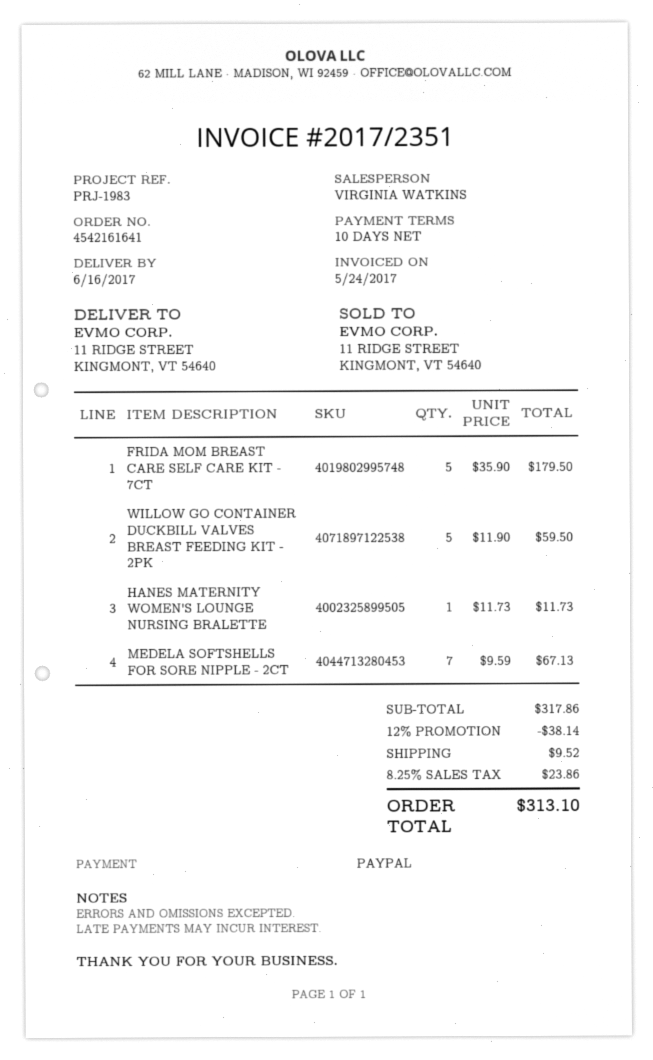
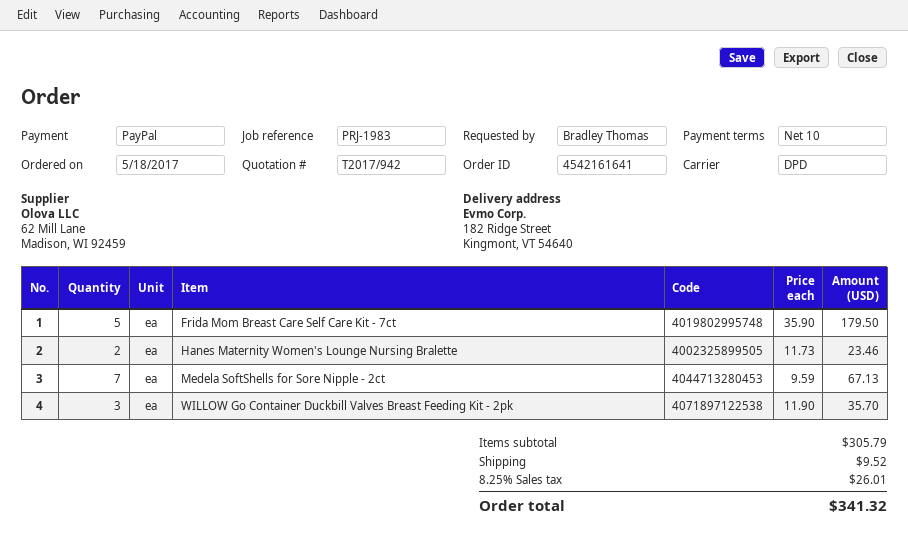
ship to: 11 RIDGE STREET, KINGMONT, VT 54640 -> 182 Ridge Street, Kingmont, VT 54640
WILLOW GO CONTAINER DUCKBILL VALVES BREAST FEEDING KIT - 2PK: 5 x 11.90 = 59.50 -> 3 x 11.90 = 35.70
HANES MATERNITY WOMEN'S LOUNGE NURSING BRALETTE: 1 x 11.73 = 11.73 -> 2 x 11.73 = 23.46
subtotal: 317.86 -> 305.79
discount: 12% = 38.14 -> none
tax: 8.25% = 23.86 -> 8.25% = 26.01
total: 313.10 -> 341.32

